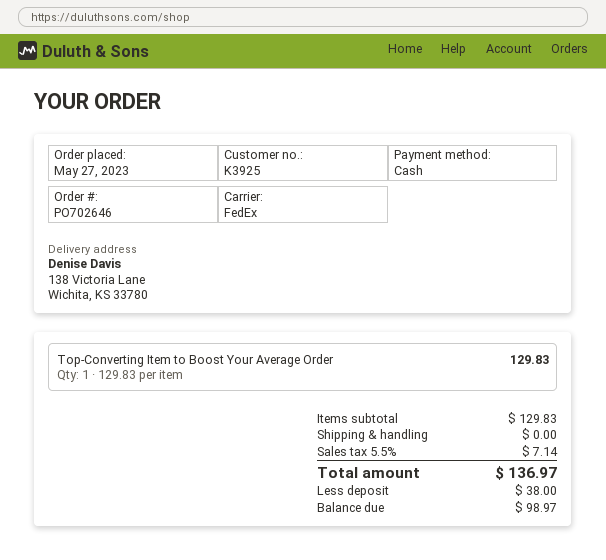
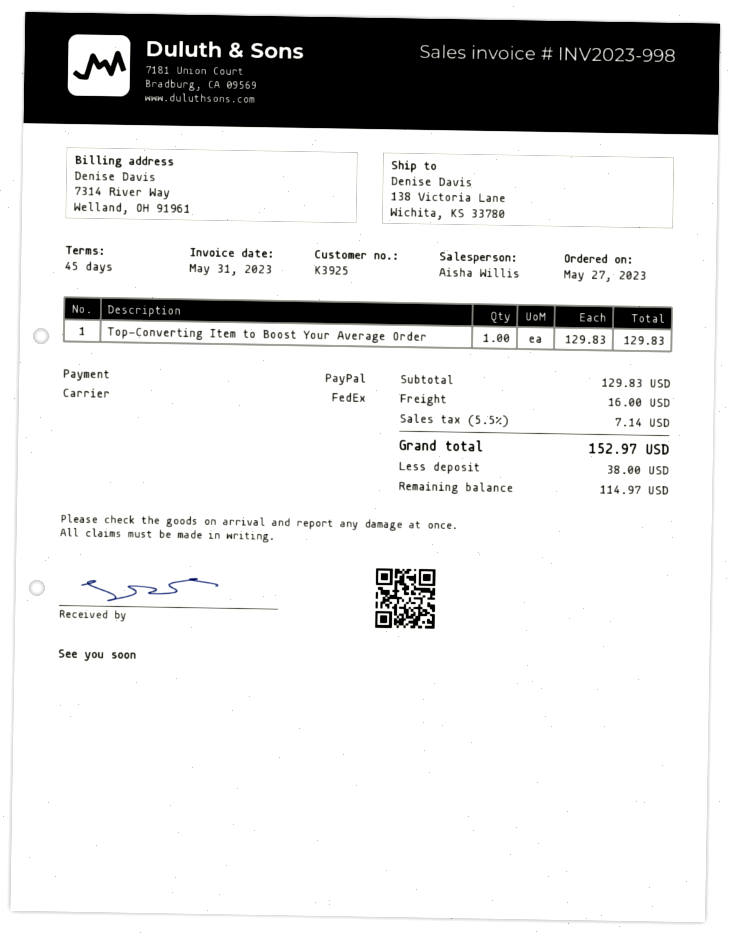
payment method: cash -> PayPal
shipping: 0.00 -> 16.00
total: 136.97 -> 152.97
balance: 98.97 -> 114.97

